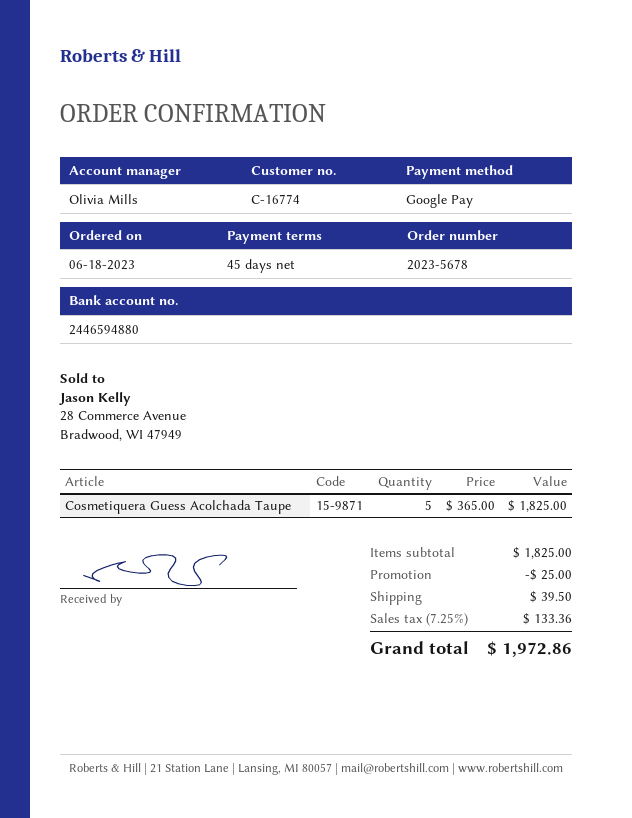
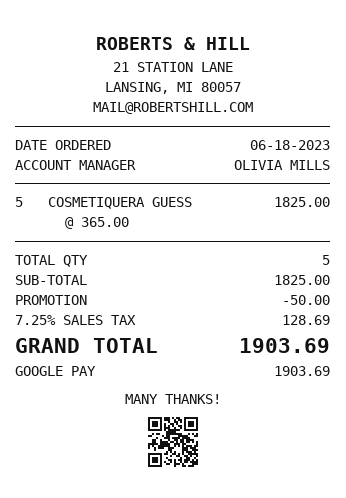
discount: 25.00 -> 50.00
shipping: 39.50 -> none
tax: 7.25% = 133.36 -> 7.25% = 128.69
total: 1972.86 -> 1903.69

